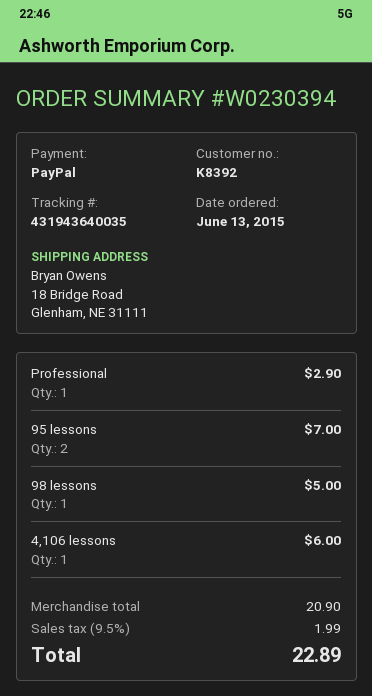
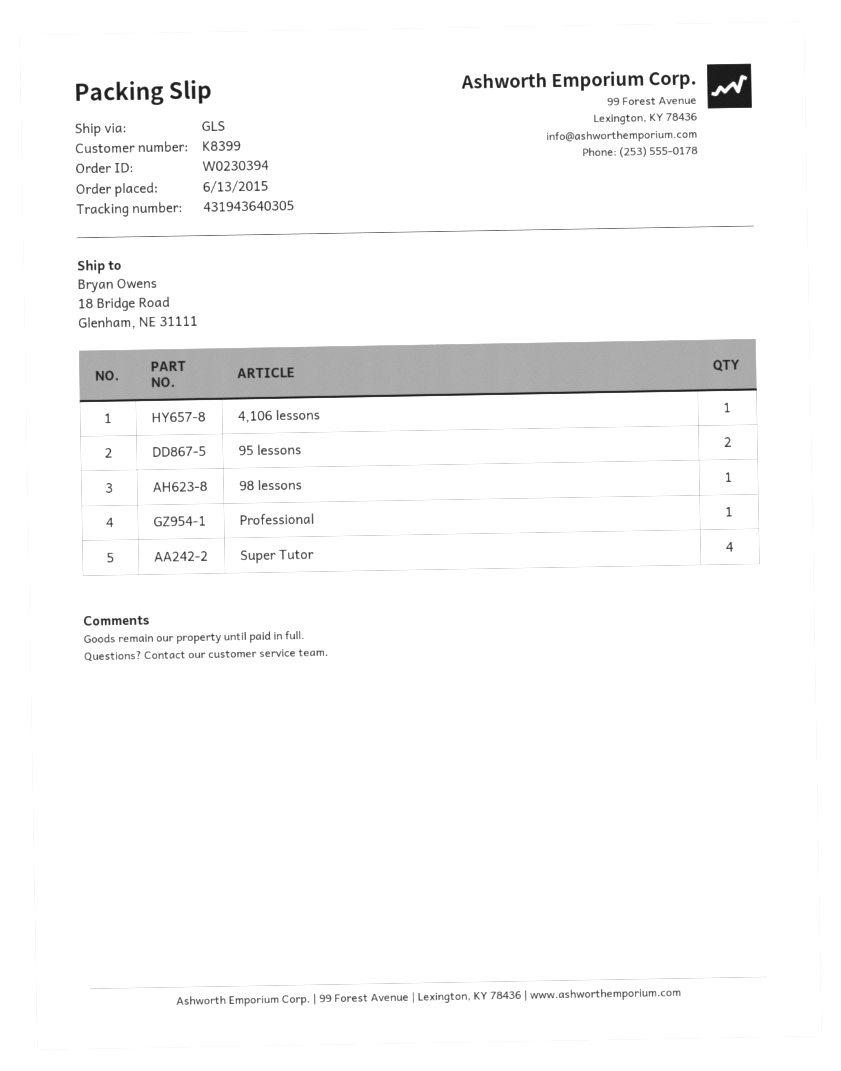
customer number: K8392 -> K8399
tracking number: 431943640035 -> 431943640305
Super Tutor: none -> 4

